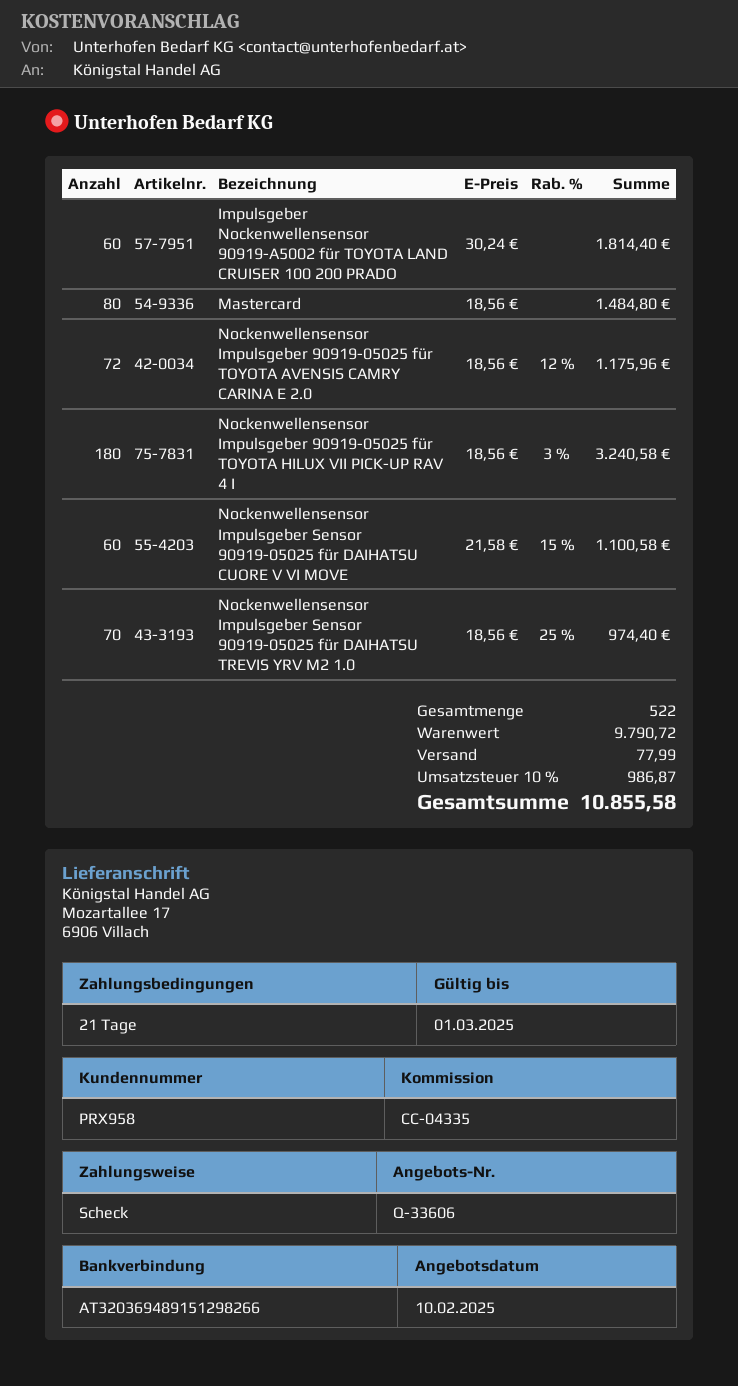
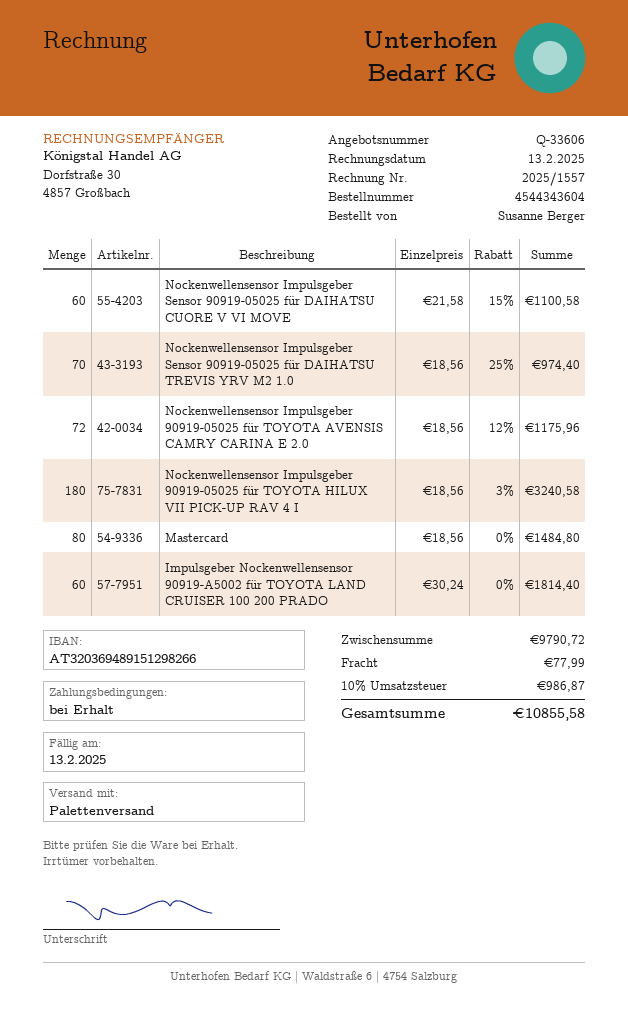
payment terms: 21 days -> on receipt

